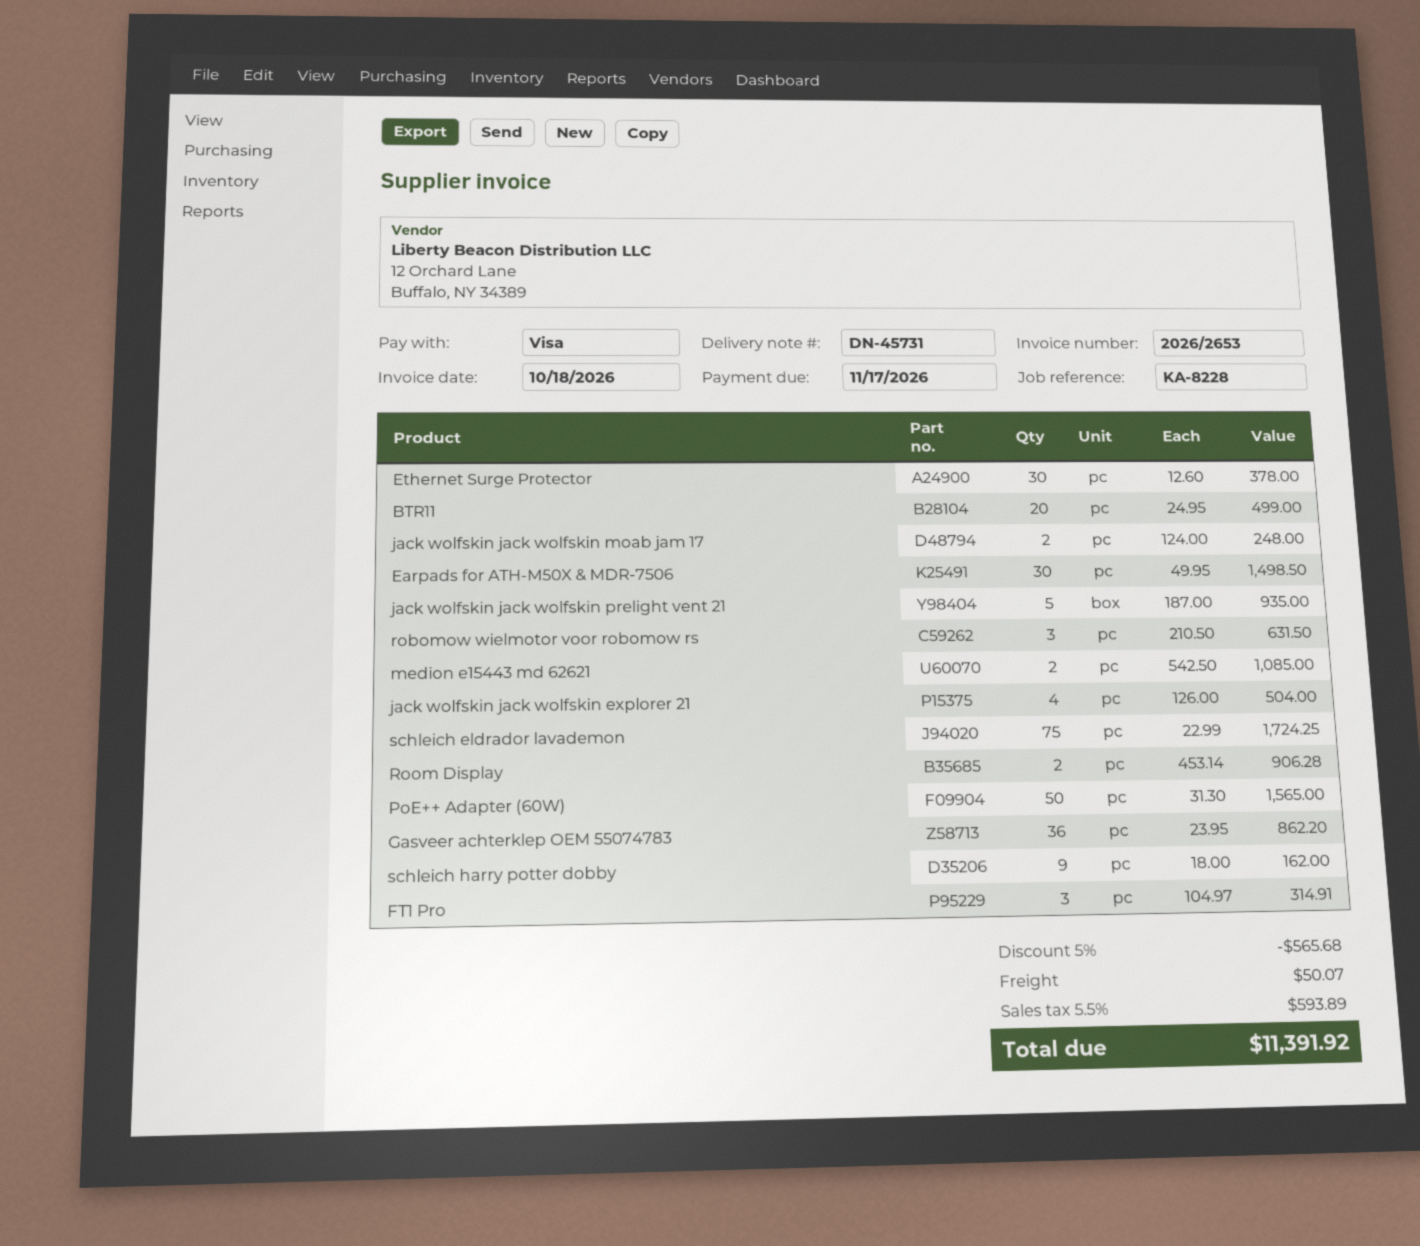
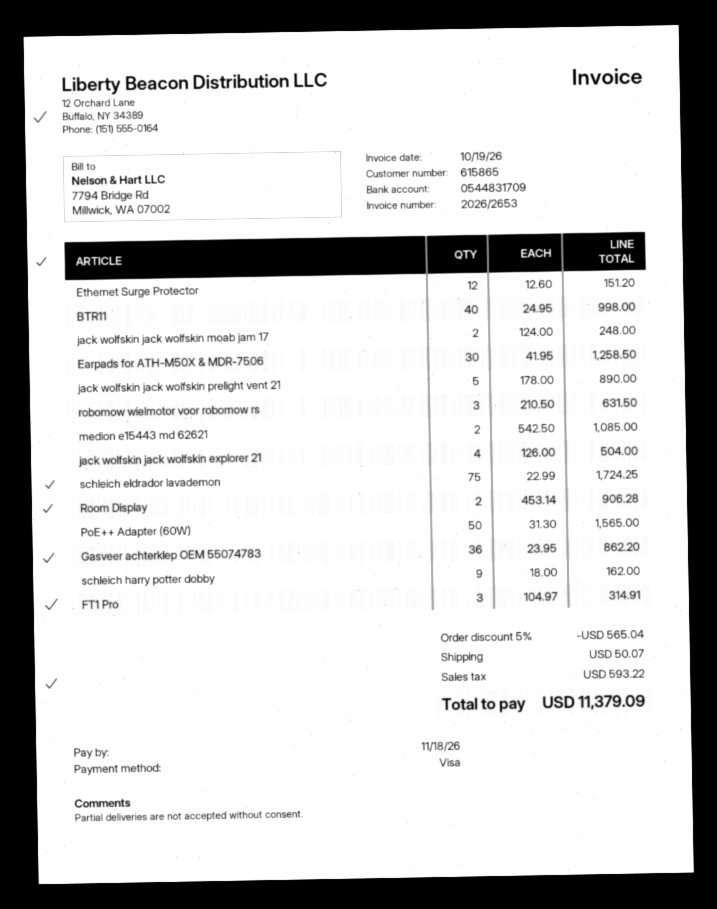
invoice date: 2026-10-18 -> 2026-10-19
due date: 2026-11-17 -> 2026-11-18
Ethernet Surge Protector: 30 x 12.60 = 378.00 -> 12 x 12.60 = 151.20
BTR11: 20 x 24.95 = 499.00 -> 40 x 24.95 = 998.00
Earpads for ATH-M50X & MDR-7506: 30 x 49.95 = 1498.50 -> 30 x 41.95 = 1258.50
jack wolfskin jack wolfskin prelight vent 21: 5 x 187.00 = 935.00 -> 5 x 178.00 = 890.00
discount: 5% = 565.68 -> 5% = 565.04
tax: 593.89 -> 593.22
total: 11391.92 -> 11379.09

